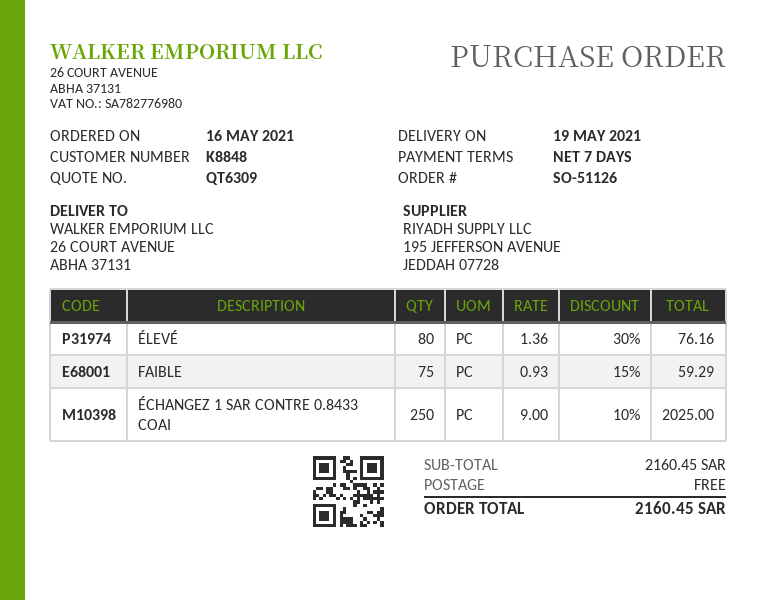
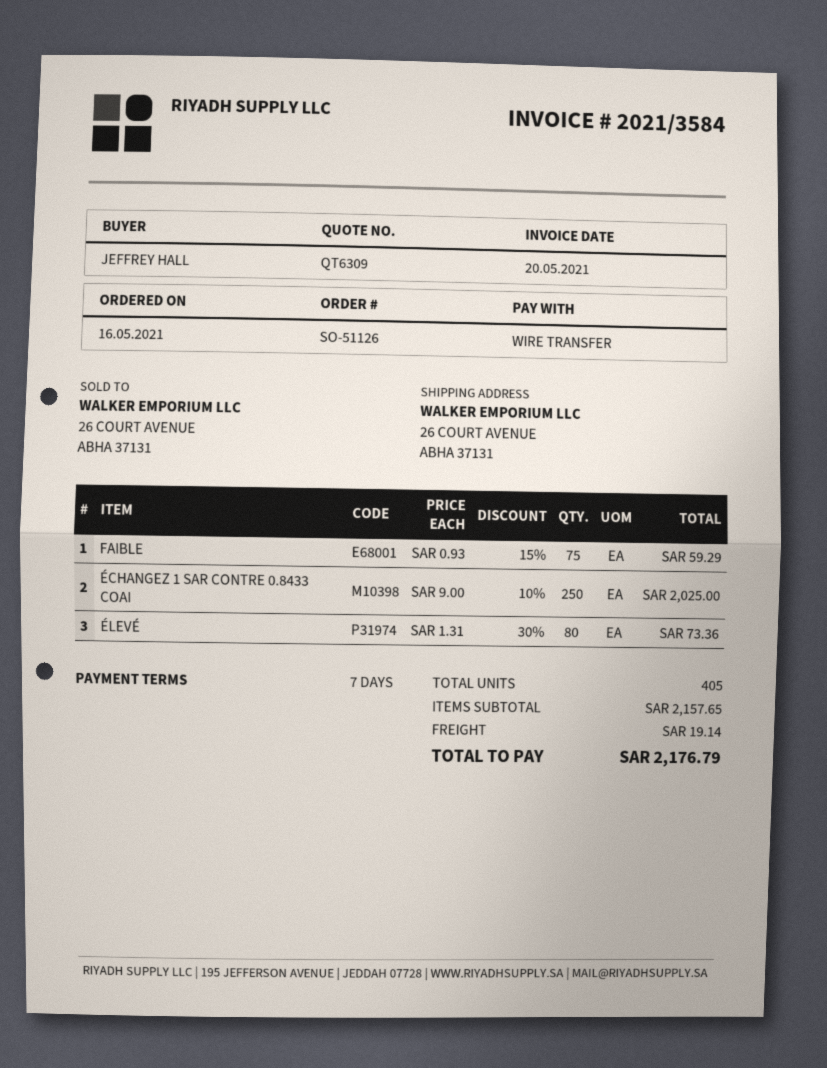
ÉLEVÉ: 80 x 1.36 - 30% = 76.16 -> 80 x 1.31 - 30% = 73.36
subtotal: 2160.45 -> 2157.65
shipping: 0.00 -> 19.14
total: 2160.45 -> 2176.79

